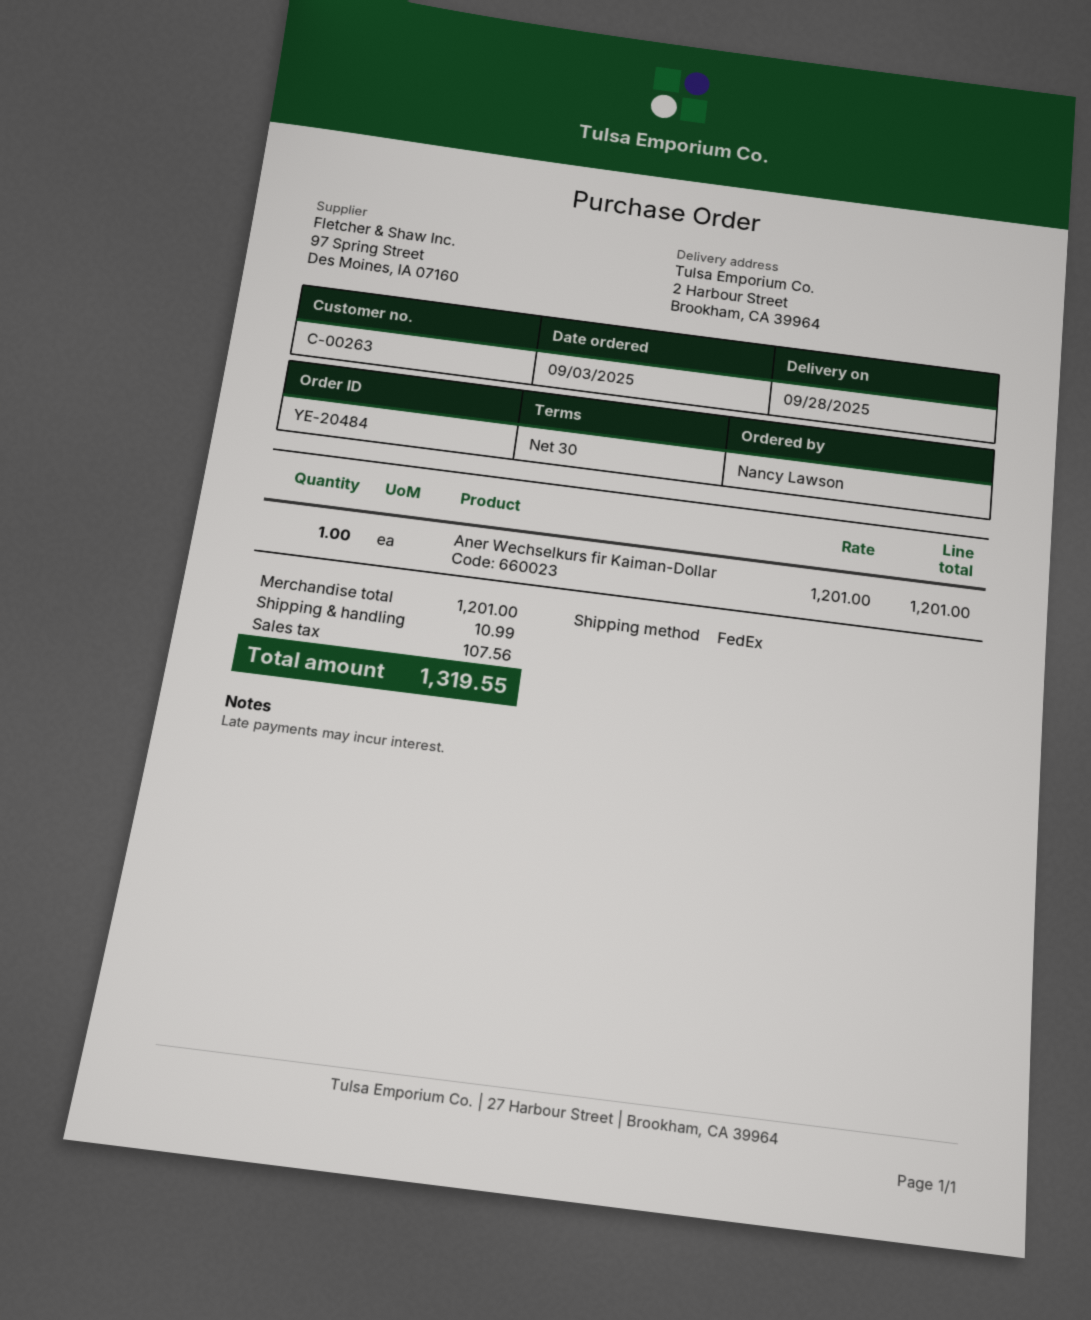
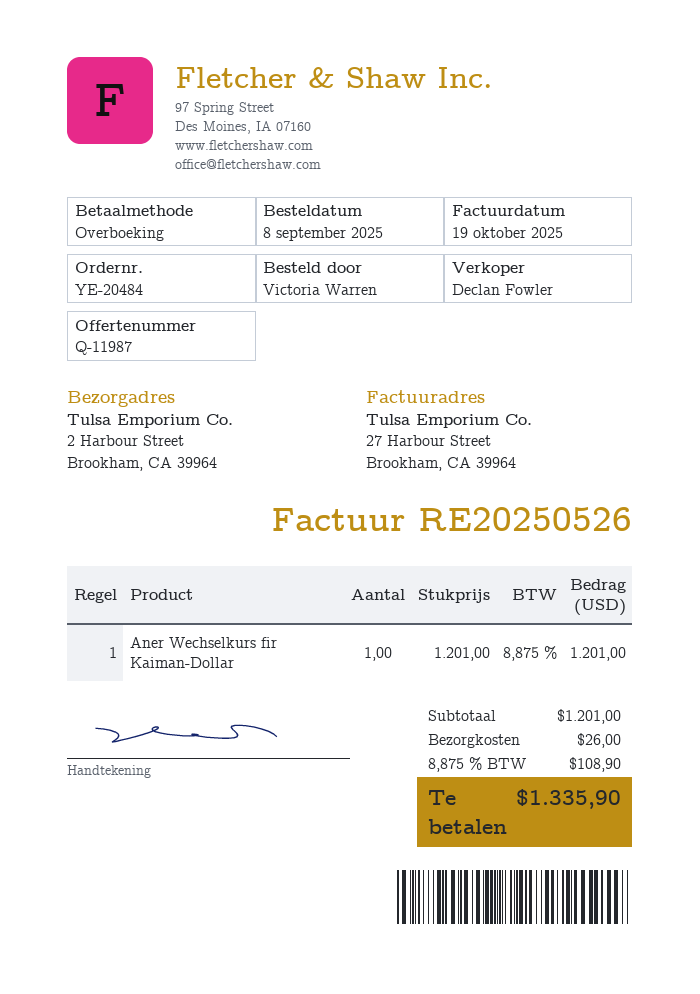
order date: 2025-09-03 -> 2025-09-08
ordered by: Nancy Lawson -> Victoria Warren
shipping: 10.99 -> 26.00
tax: 107.56 -> 108.90
total: 1319.55 -> 1335.90

